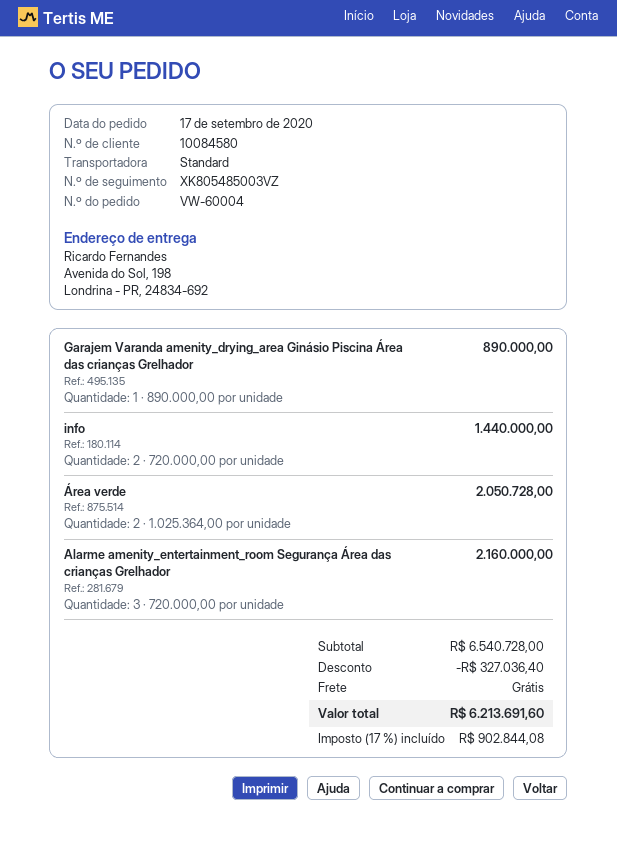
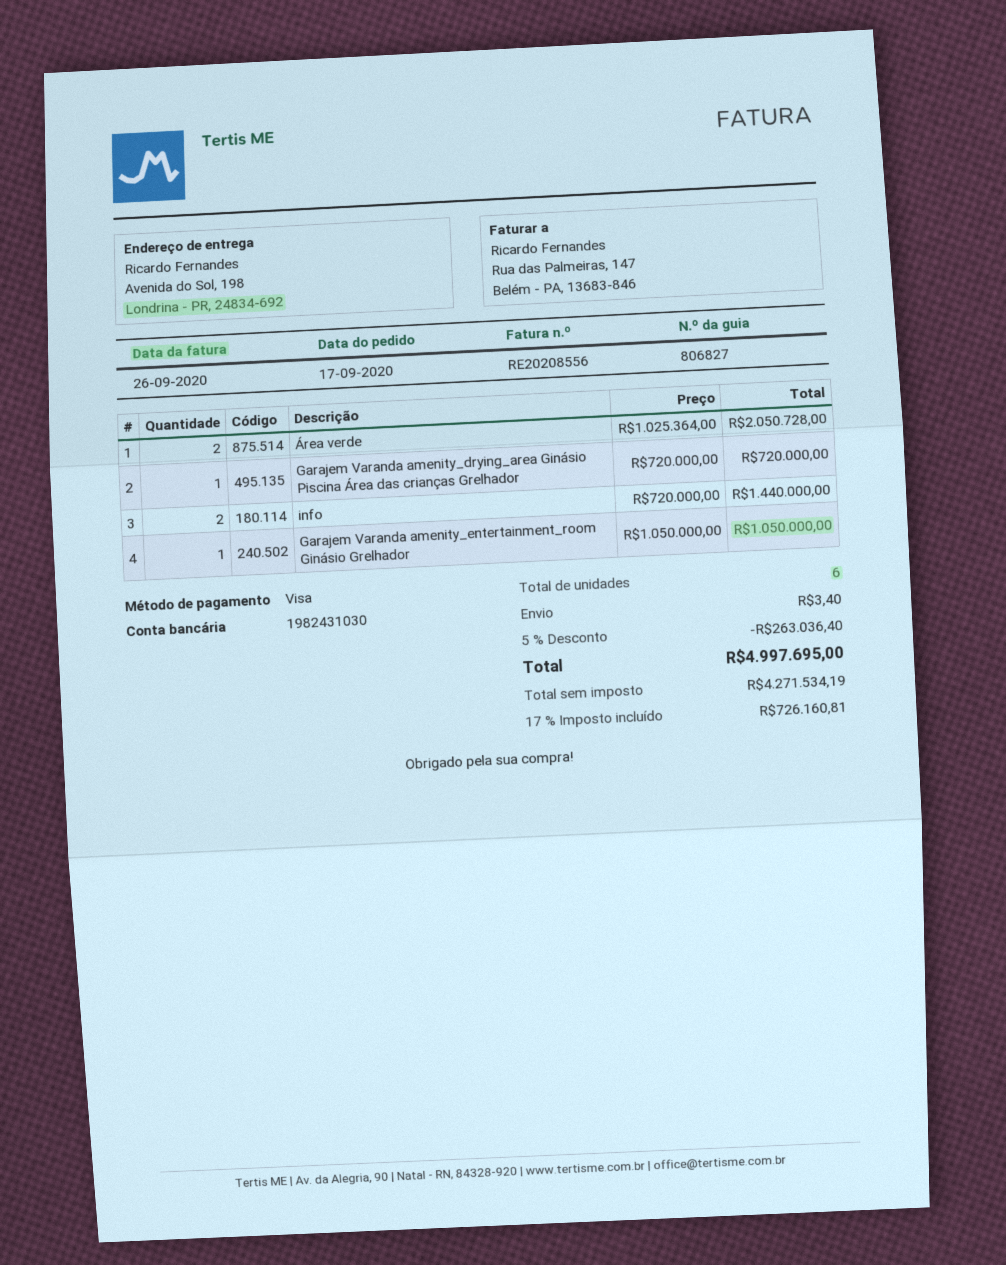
Garajem Varanda amenity_drying_area Ginásio Piscina Área das crianças Grelhador: 1 x 890000.00 = 890000.00 -> 1 x 720000.00 = 720000.00
Alarme amenity_entertainment_room Segurança Área das crianças Grelhador: 3 x 720000.00 = 2160000.00 -> none
Garajem Varanda amenity_entertainment_room Ginásio Grelhador: none -> 1 x 1050000.00 = 1050000.00
discount: 327036.40 -> 263036.40
shipping: 0.00 -> 3.40
tax: 17% = 902844.08 -> 17% = 726160.81
total: 6213691.60 -> 4997695.00

